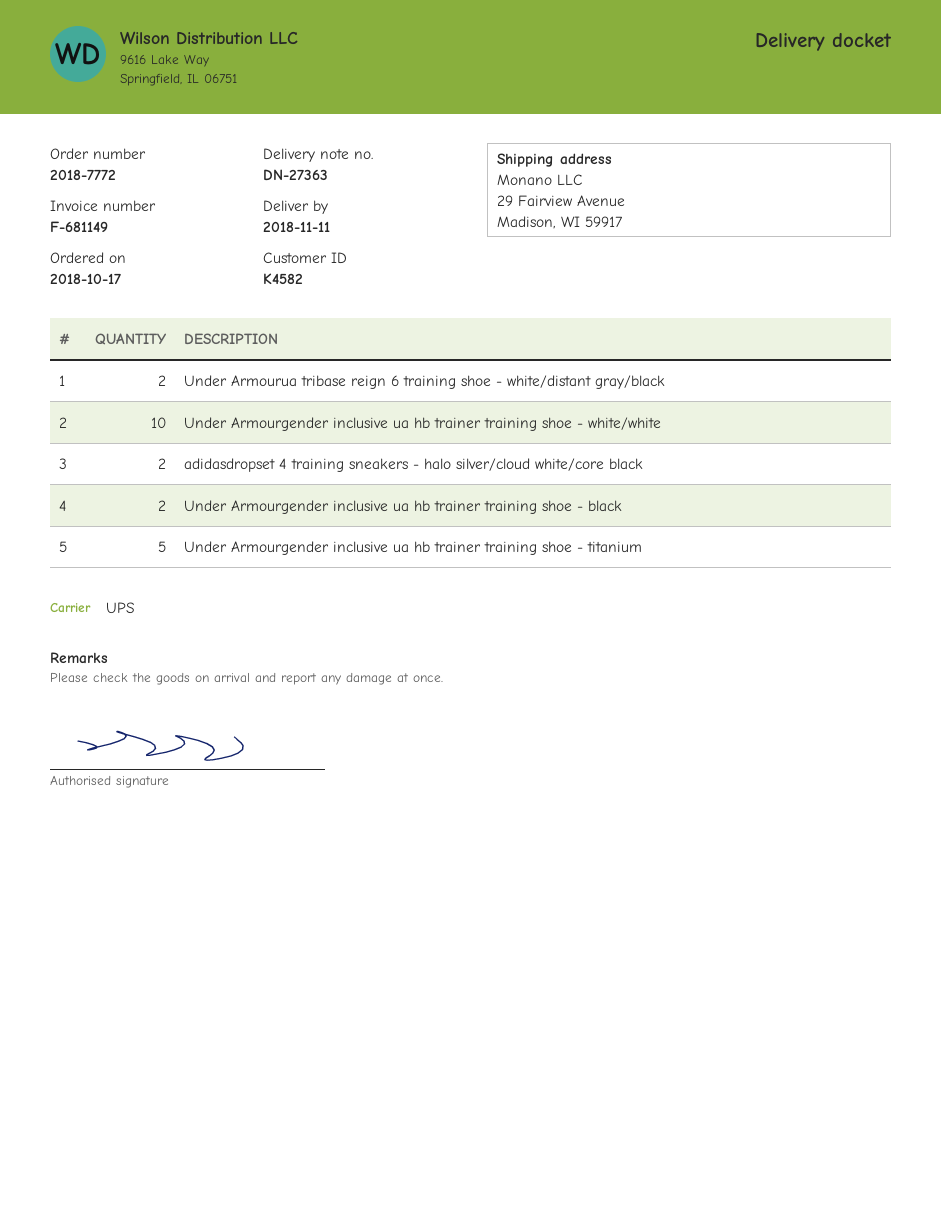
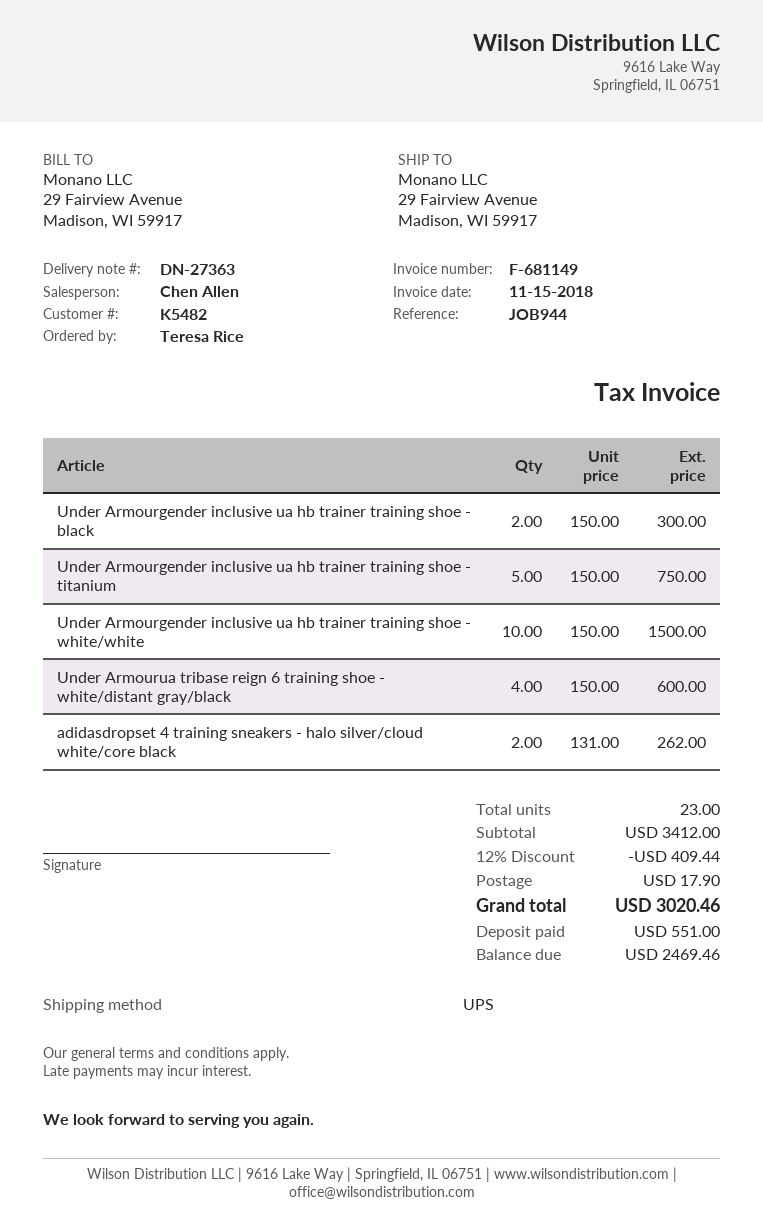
customer number: K4582 -> K5482
Under Armourua tribase reign 6 training shoe - white/distant gray/black: 2 -> 4

